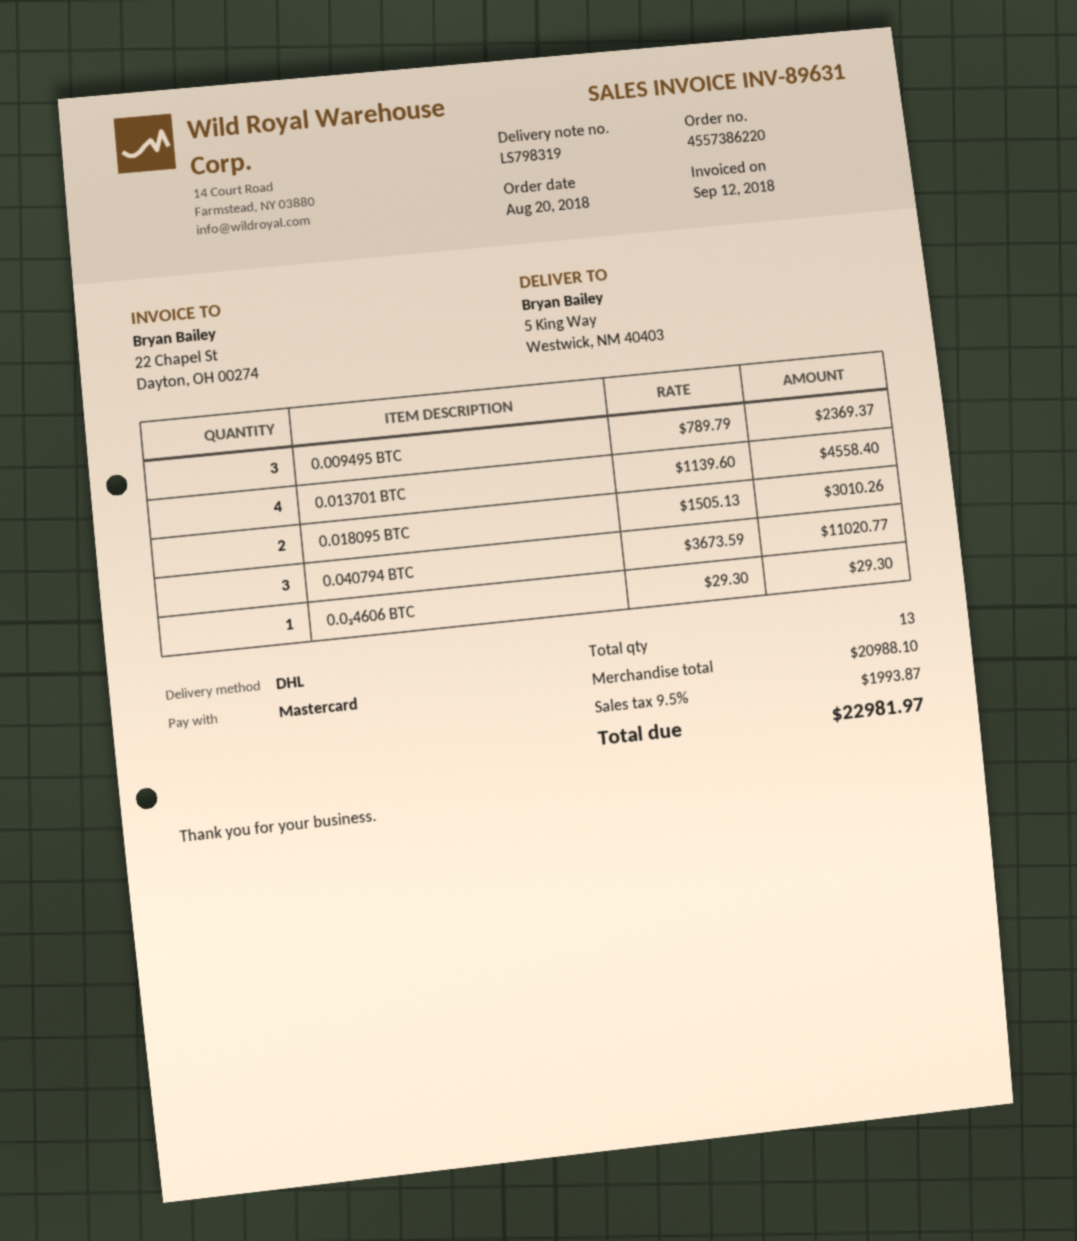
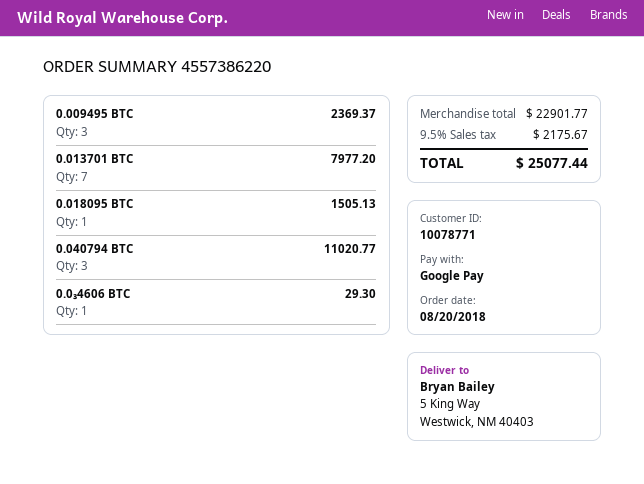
payment method: Mastercard -> Google Pay
0.013701 BTC: 4 for 4558.40 -> 7 for 7977.20
0.018095 BTC: 2 for 3010.26 -> 1 for 1505.13
subtotal: 20988.10 -> 22901.77
tax: 9.5% = 1993.87 -> 9.5% = 2175.67
total: 22981.97 -> 25077.44

